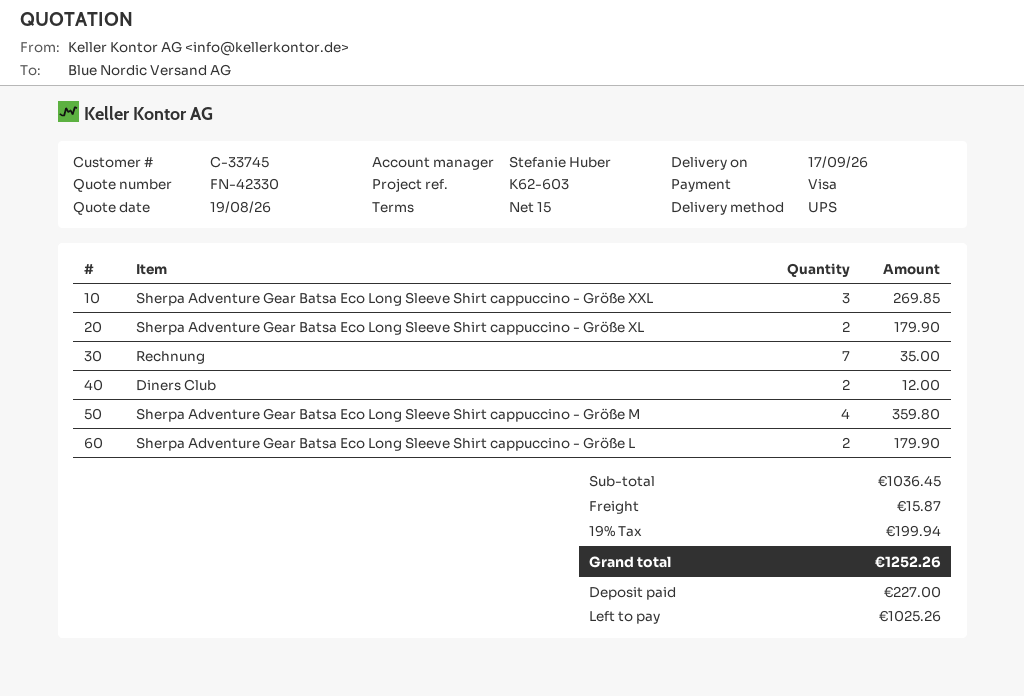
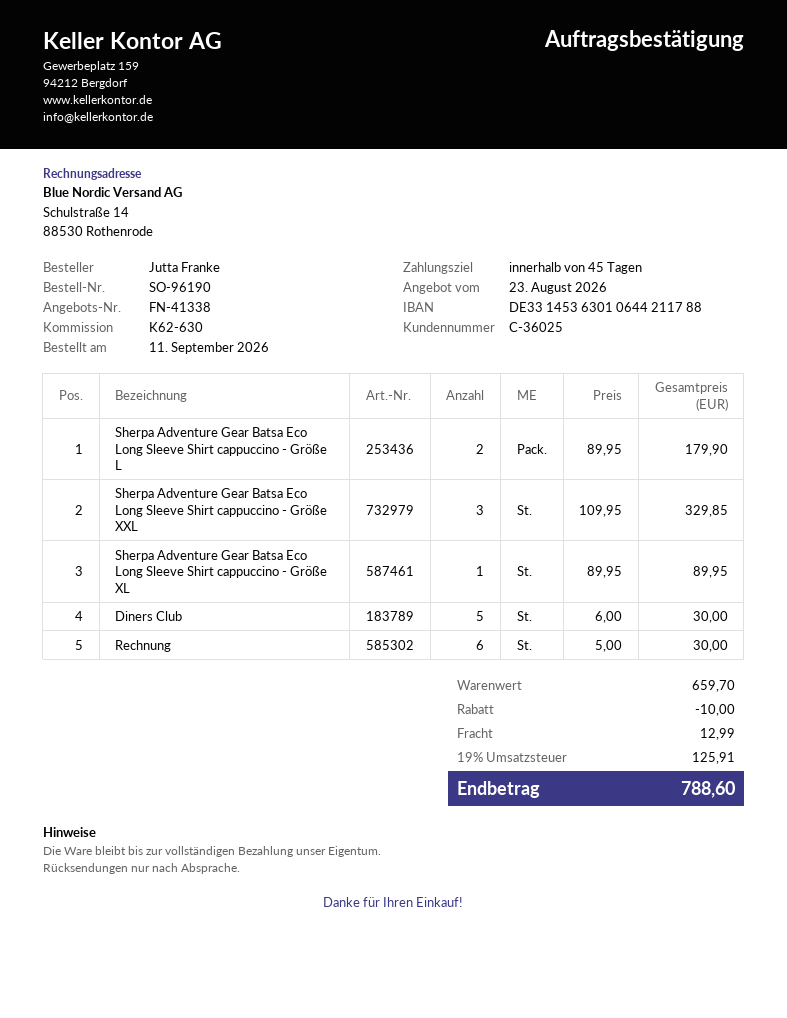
quote number: FN-42330 -> FN-41338
quote date: 2026-08-19 -> 2026-08-23
payment terms: 15 days -> 45 days
customer number: C-33745 -> C-36025
reference: K62-603 -> K62-630
Sherpa Adventure Gear Batsa Eco Long Sleeve Shirt cappuccino - Größe XXL: 3 for 269.85 -> 3 for 329.85
Sherpa Adventure Gear Batsa Eco Long Sleeve Shirt cappuccino - Größe XL: 2 for 179.90 -> 1 for 89.95
Rechnung: 7 for 35.00 -> 6 for 30.00
Diners Club: 2 for 12.00 -> 5 for 30.00
Sherpa Adventure Gear Batsa Eco Long Sleeve Shirt cappuccino - Größe M: 4 for 359.80 -> none
subtotal: 1036.45 -> 659.70
discount: none -> 10.00
shipping: 15.87 -> 12.99
tax: 19% = 199.94 -> 19% = 125.91
total: 1252.26 -> 788.60

